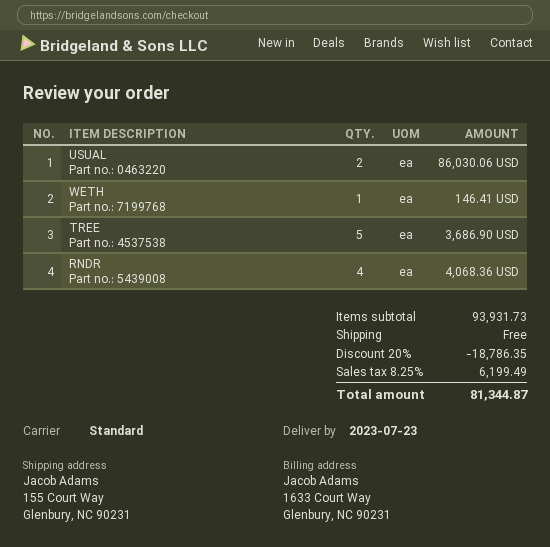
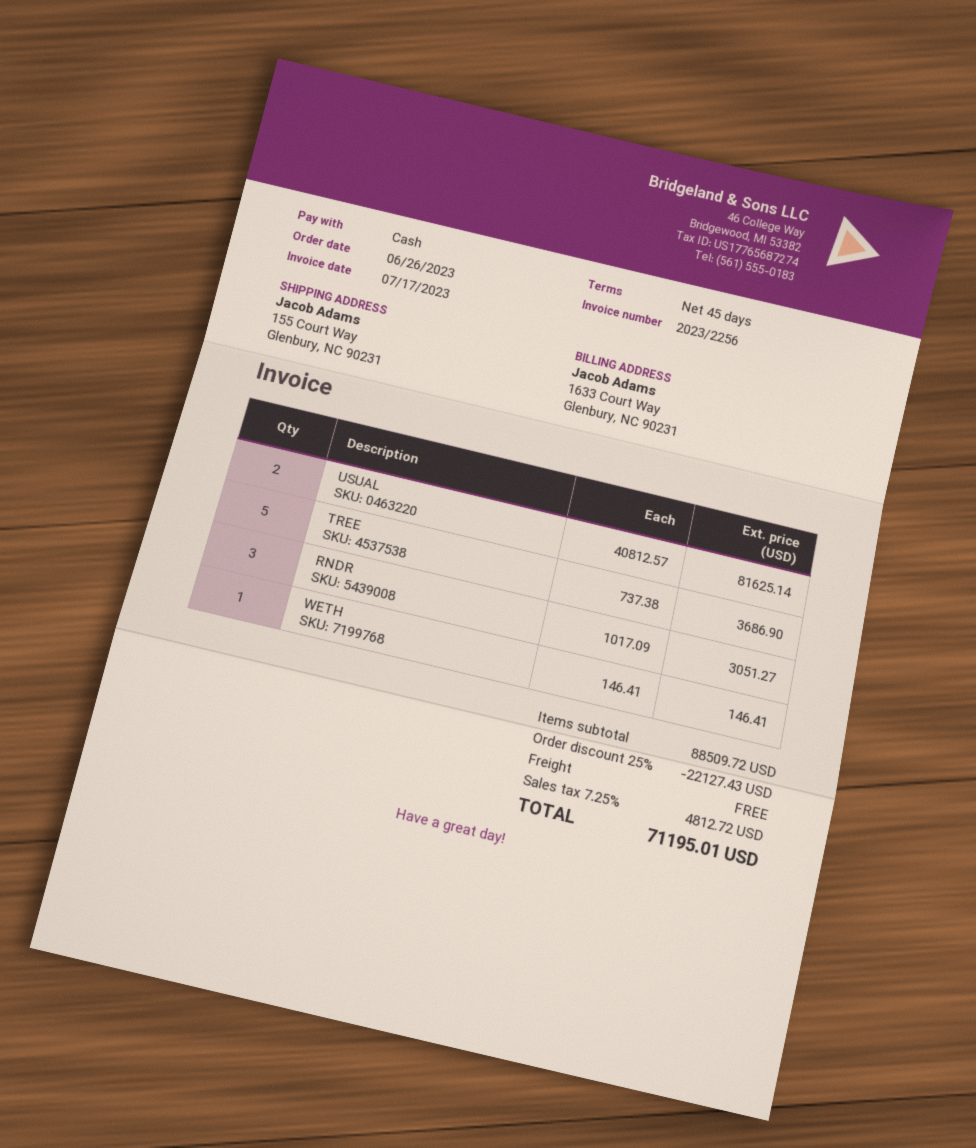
USUAL: 2 for 86030.06 -> 2 for 81625.14
RNDR: 4 for 4068.36 -> 3 for 3051.27
subtotal: 93931.73 -> 88509.72
discount: 20% = 18786.35 -> 25% = 22127.43
tax: 8.25% = 6199.49 -> 7.25% = 4812.72
total: 81344.87 -> 71195.01

